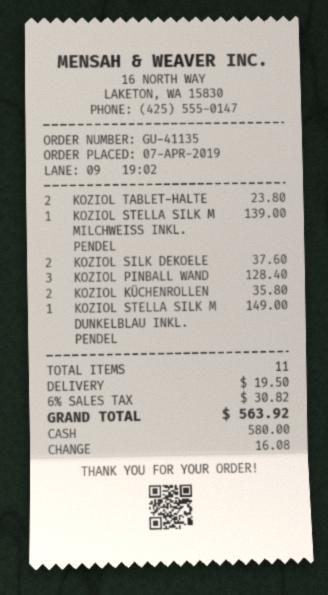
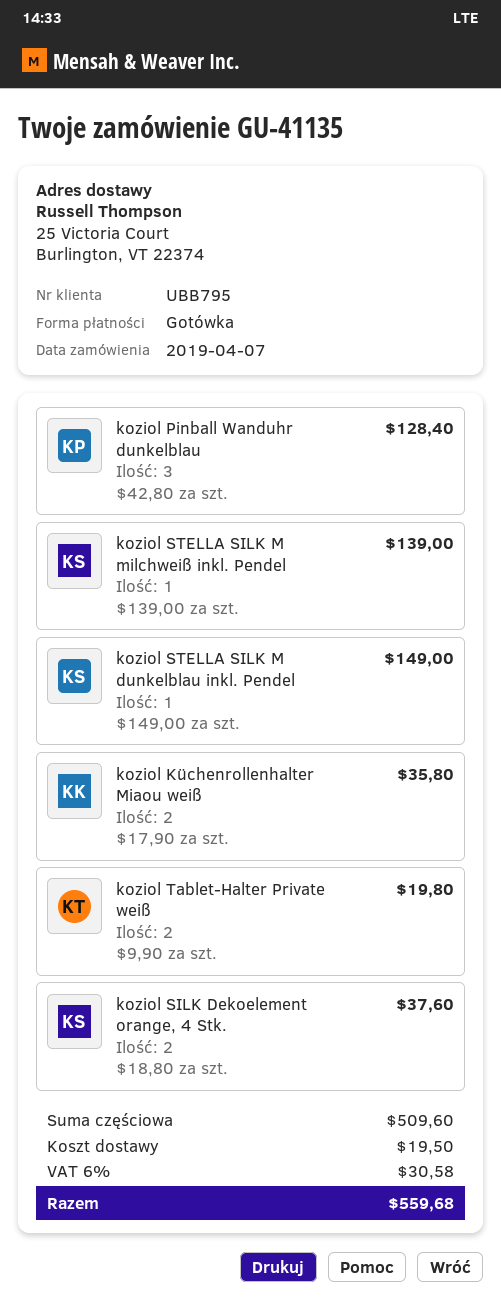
KOZIOL TABLET-HALTE: 2 for 23.80 -> 2 for 19.80
tax: 6% = 30.82 -> 6% = 30.58
total: 563.92 -> 559.68

